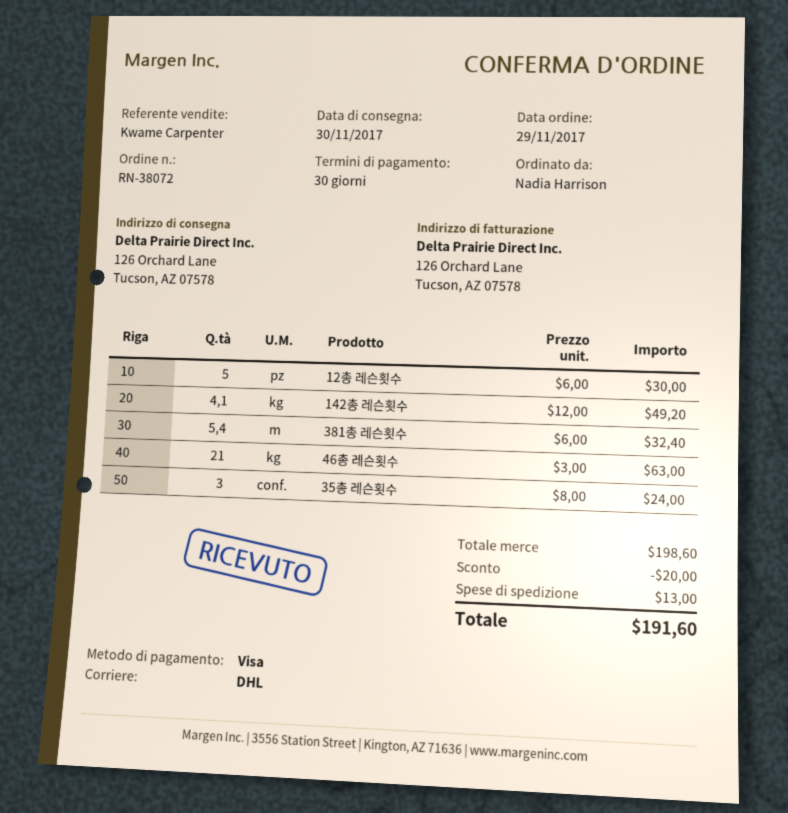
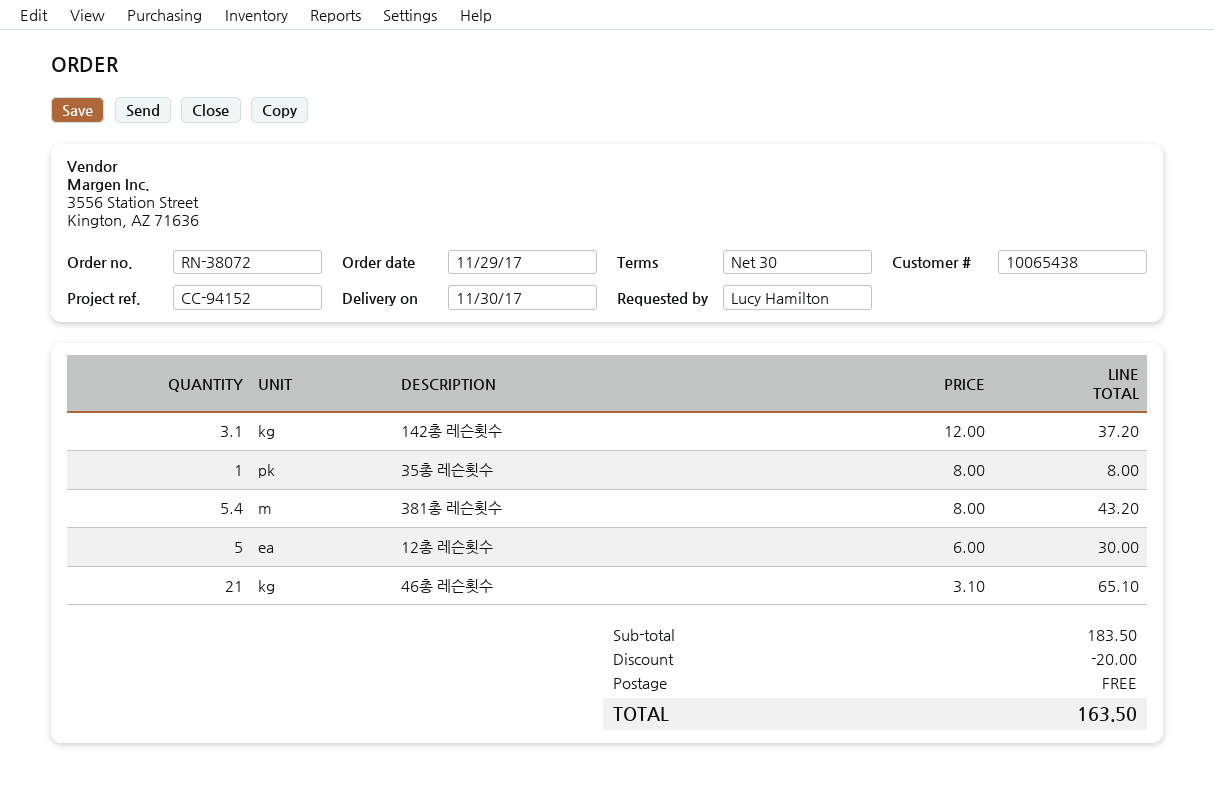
ordered by: Nadia Harrison -> Lucy Hamilton
142총 레슨횟수: 4.1 x 12.00 = 49.20 -> 3.1 x 12.00 = 37.20
381총 레슨횟수: 5.4 x 6.00 = 32.40 -> 5.4 x 8.00 = 43.20
46총 레슨횟수: 21 x 3.00 = 63.00 -> 21 x 3.10 = 65.10
35총 레슨횟수: 3 x 8.00 = 24.00 -> 1 x 8.00 = 8.00
subtotal: 198.60 -> 183.50
shipping: 13.00 -> 0.00
total: 191.60 -> 163.50

